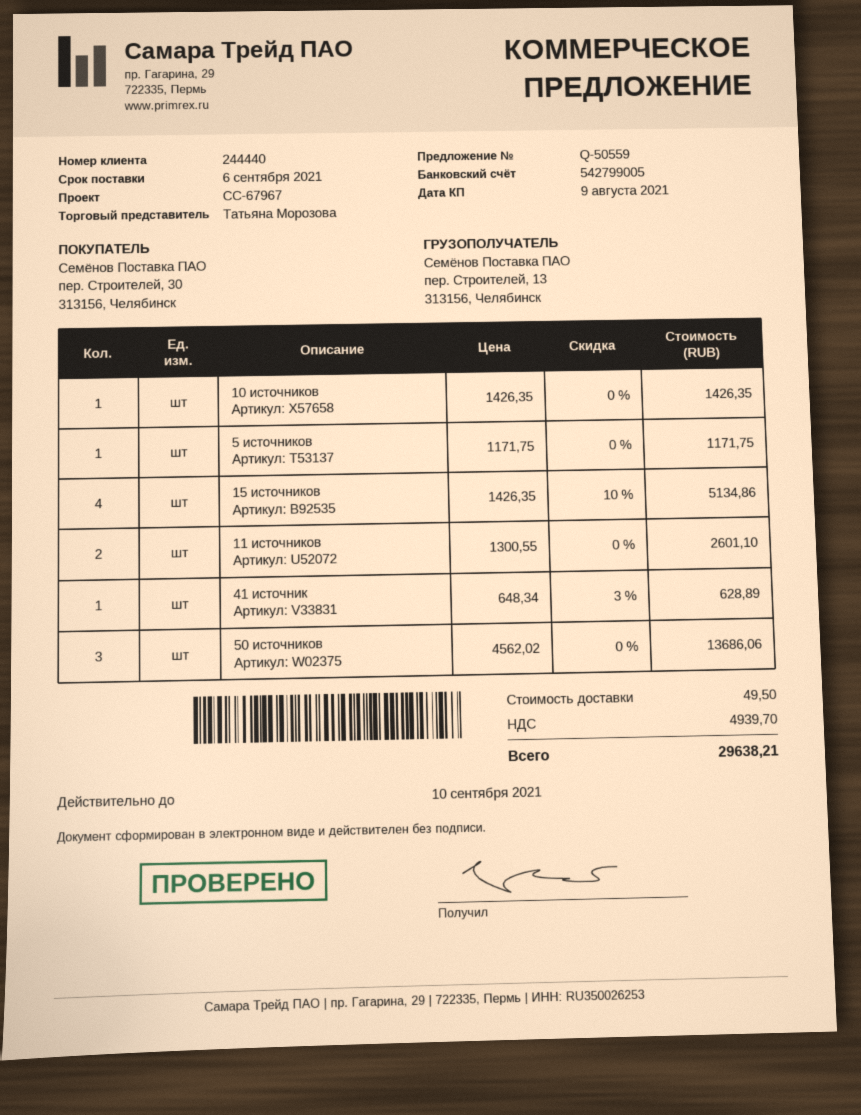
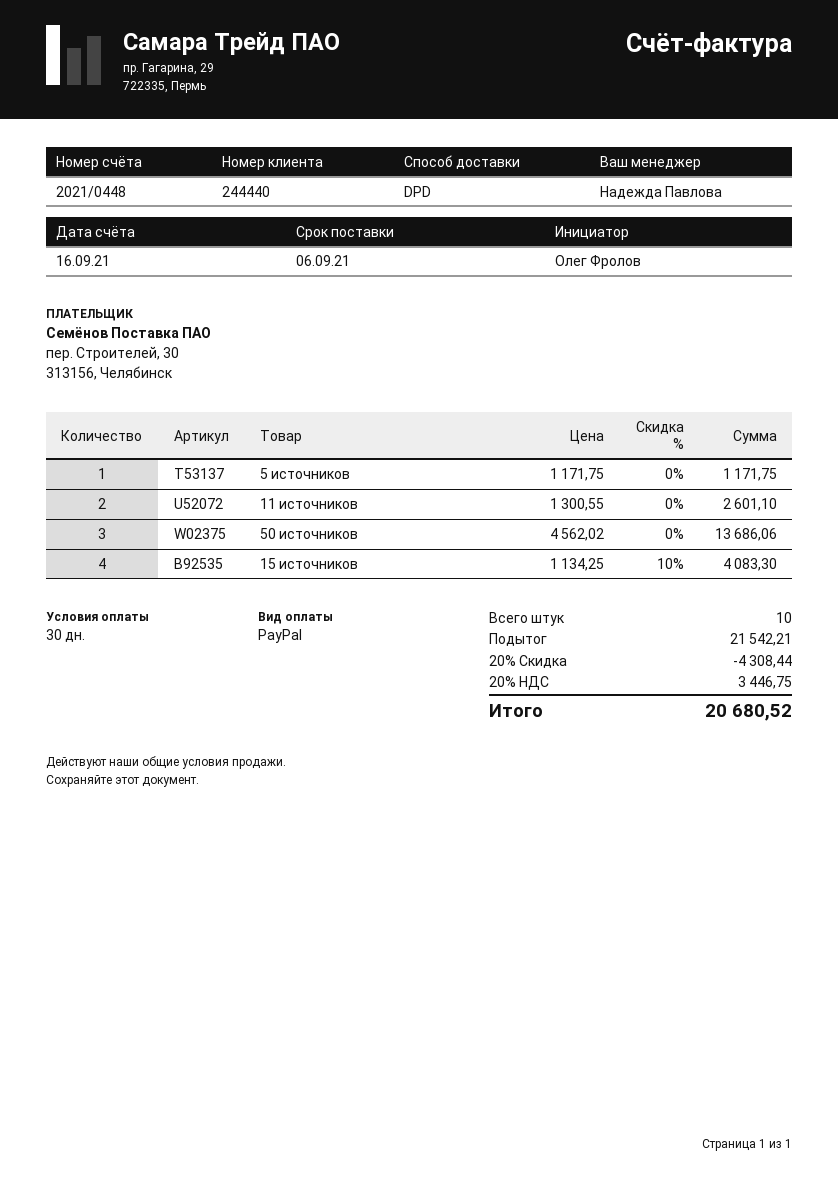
sales rep: Татьяна Морозова -> Надежда Павлова
10 источников: 1 x 1426.35 = 1426.35 -> none
15 источников: 4 x 1426.35 - 10% = 5134.86 -> 4 x 1134.25 - 10% = 4083.30
41 источник: 1 x 648.34 - 3% = 628.89 -> none
discount: none -> 20% = 4308.44
shipping: 49.50 -> none
tax: 4939.70 -> 3446.75
total: 29638.21 -> 20680.52

